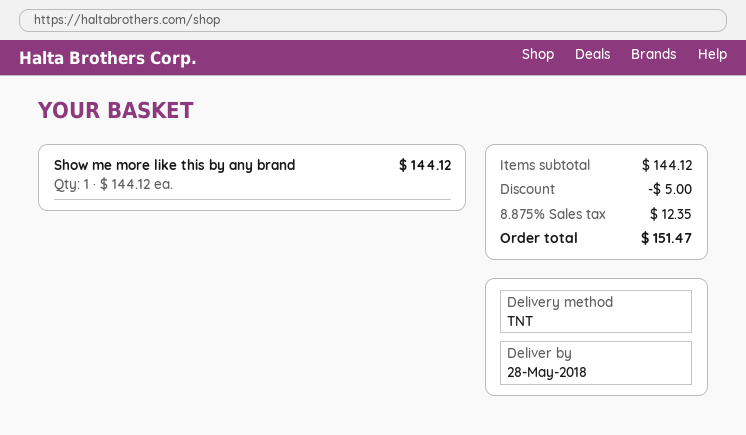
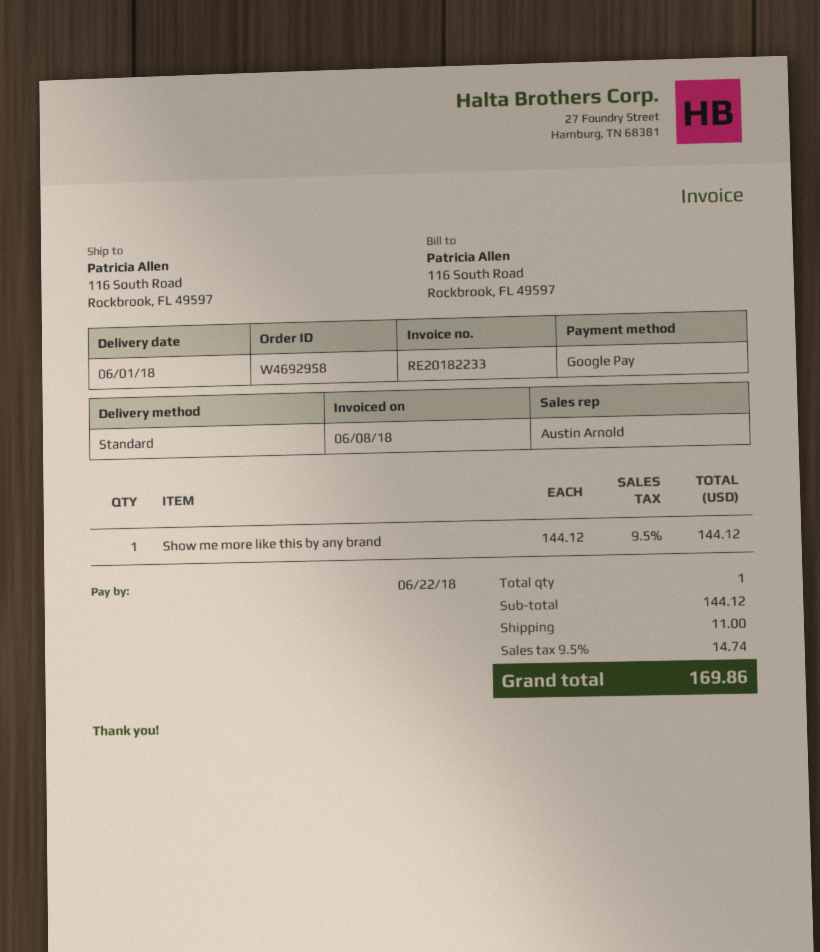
delivery date: 2018-05-28 -> 2018-06-01
shipping method: TNT -> standard
discount: 5.00 -> none
shipping: none -> 11.00
tax: 8.875% = 12.35 -> 9.5% = 14.74
total: 151.47 -> 169.86

